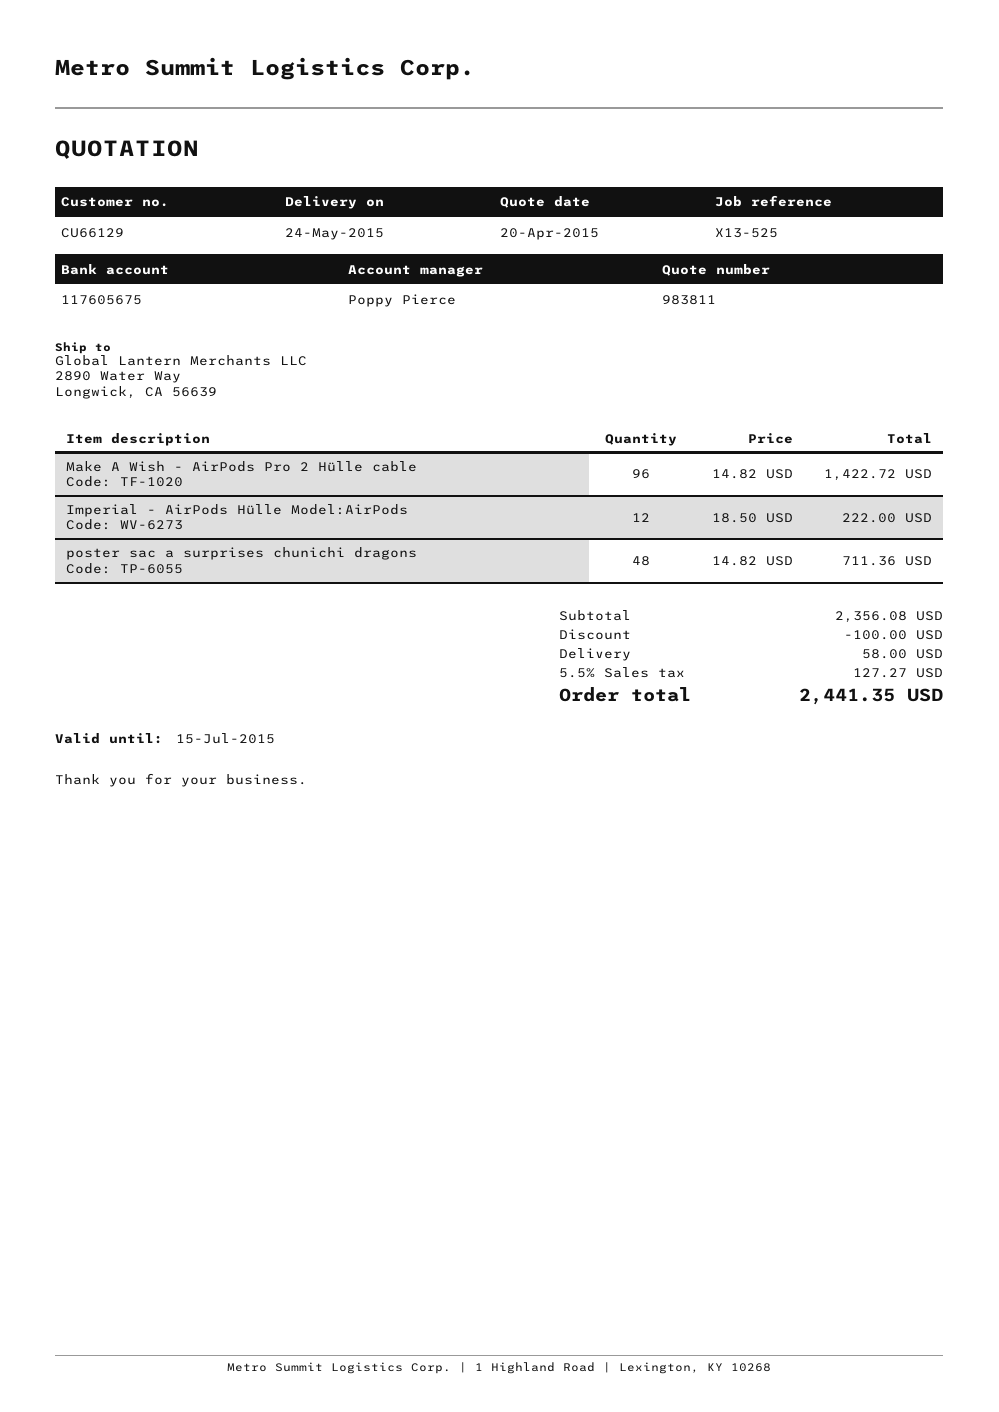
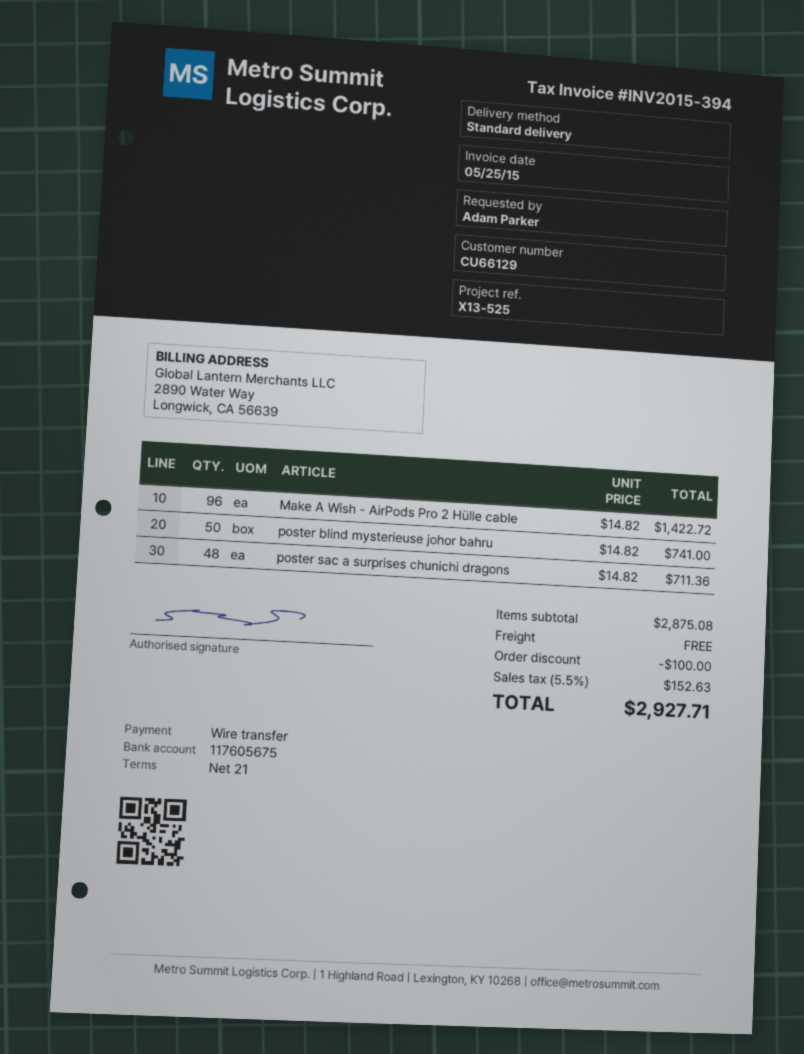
Imperial - AirPods Hülle Model:AirPods: 12 x 18.50 = 222.00 -> none
poster blind mysterieuse johor bahru: none -> 50 x 14.82 = 741.00
subtotal: 2356.08 -> 2875.08
shipping: 58.00 -> 0.00
tax: 5.5% = 127.27 -> 5.5% = 152.63
total: 2441.35 -> 2927.71

